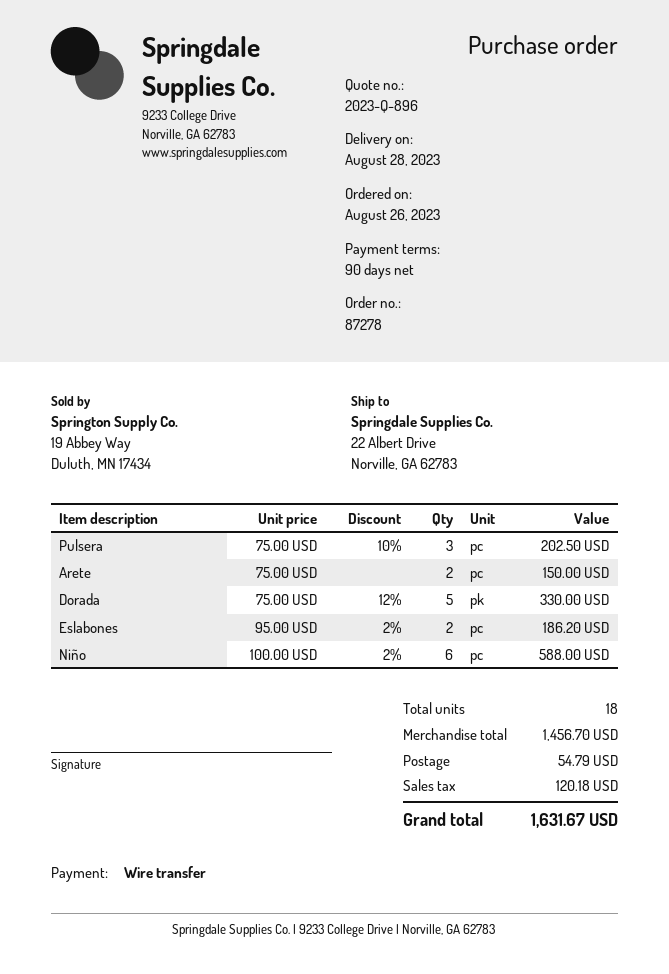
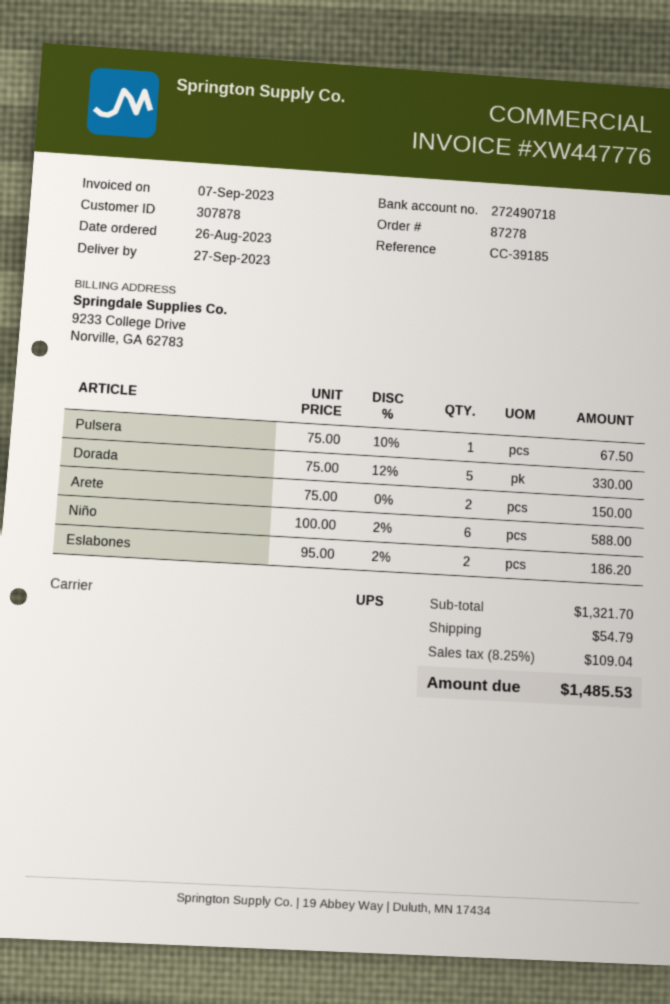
delivery date: 2023-08-28 -> 2023-09-27
Pulsera: 3 x 75.00 - 10% = 202.50 -> 1 x 75.00 - 10% = 67.50
subtotal: 1456.70 -> 1321.70
tax: 120.18 -> 109.04
total: 1631.67 -> 1485.53

